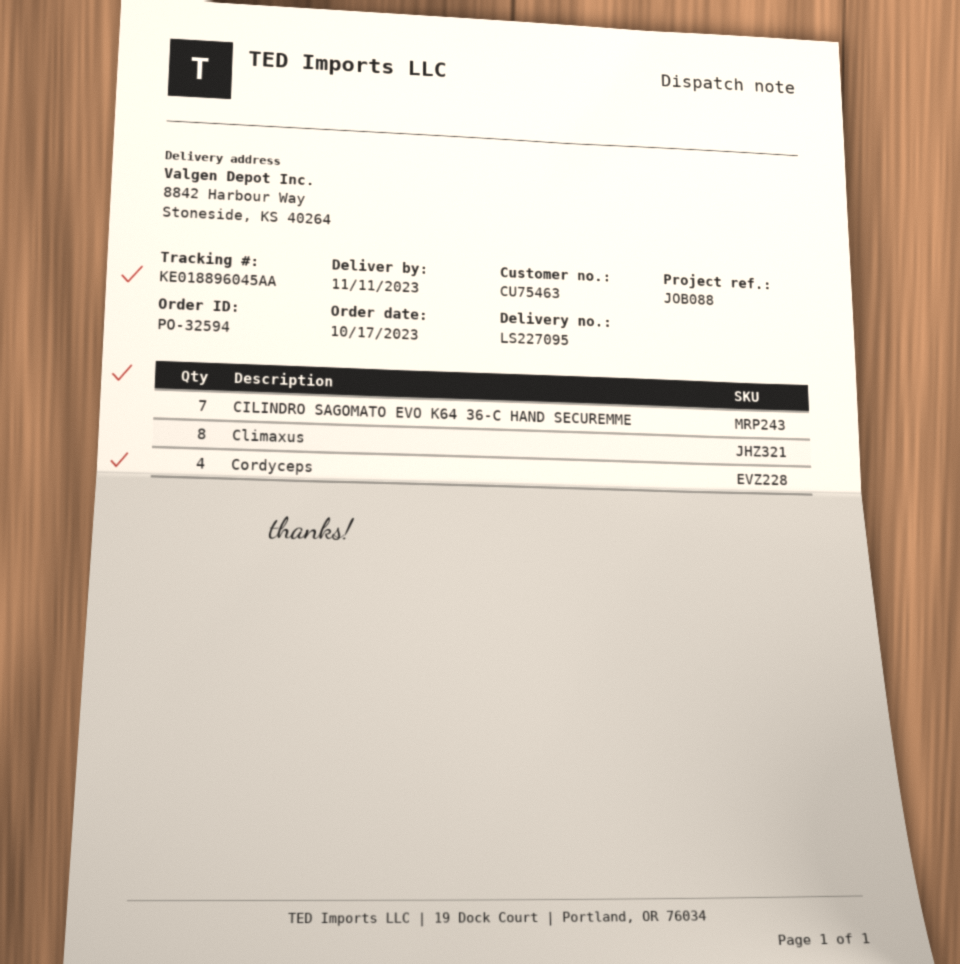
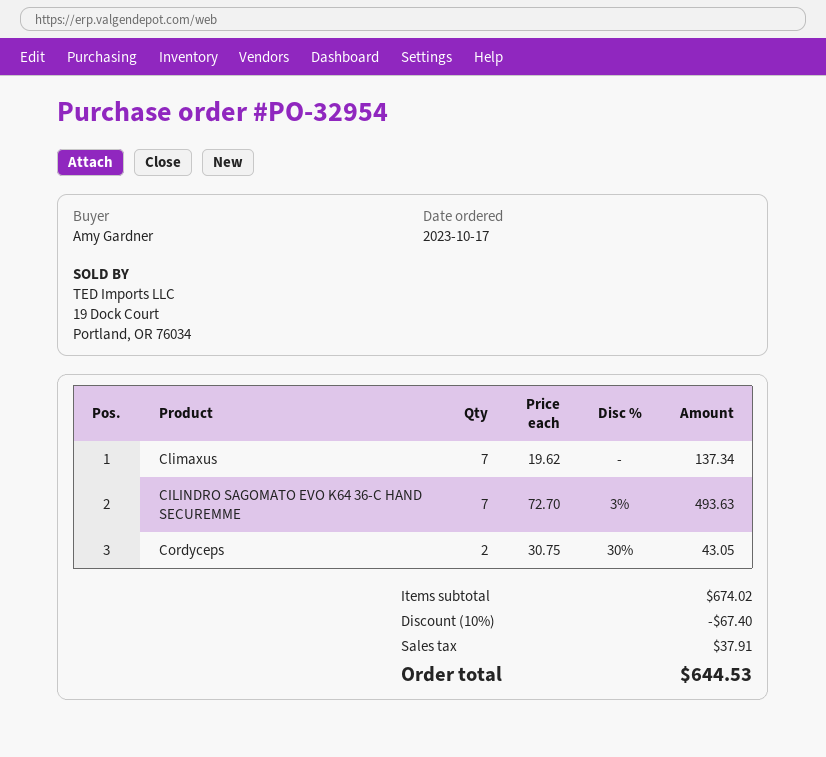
order number: PO-32594 -> PO-32954
Climaxus: 8 -> 7
Cordyceps: 4 -> 2

